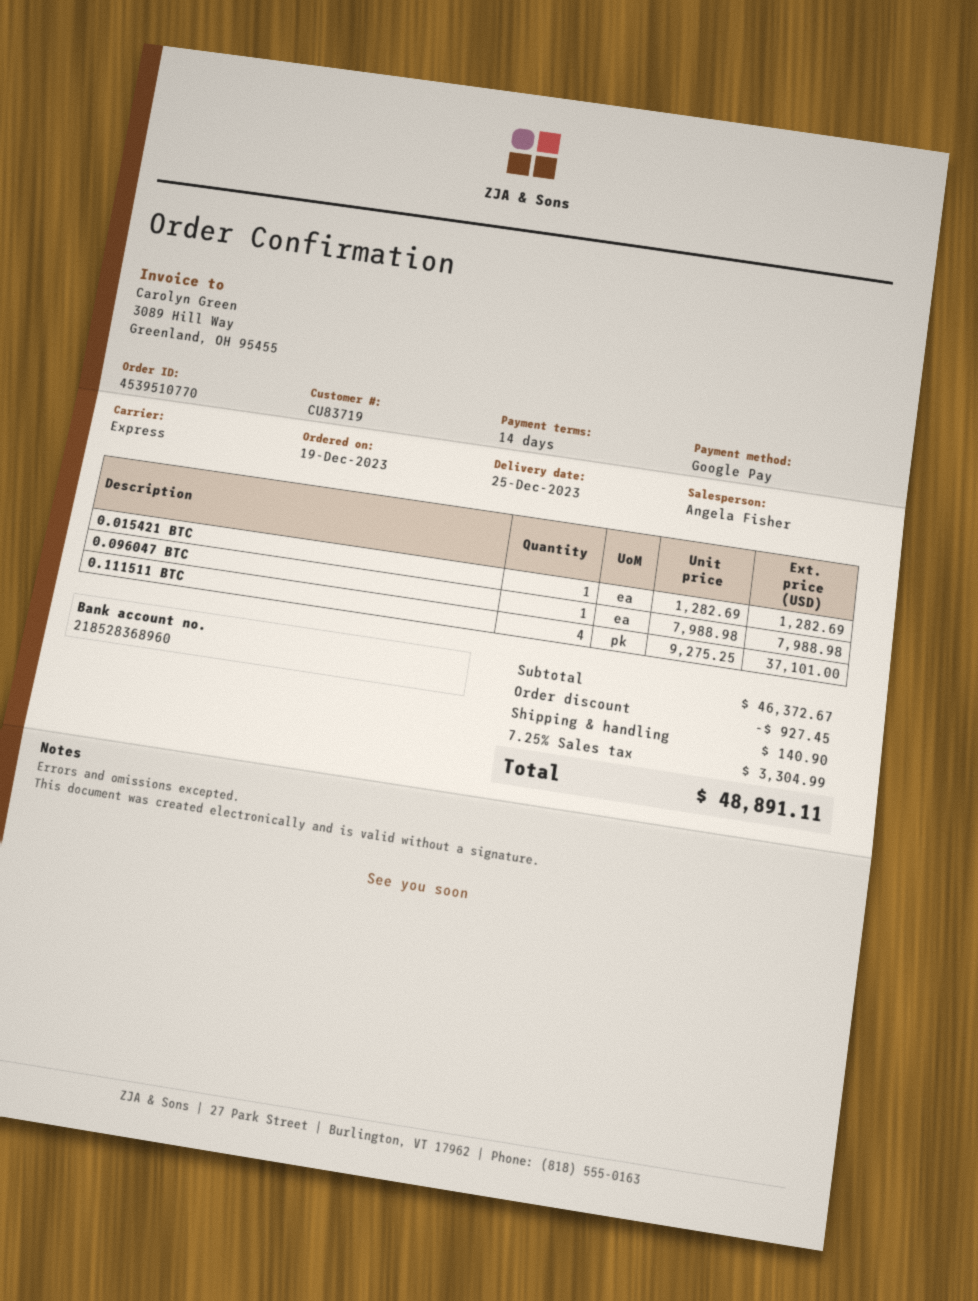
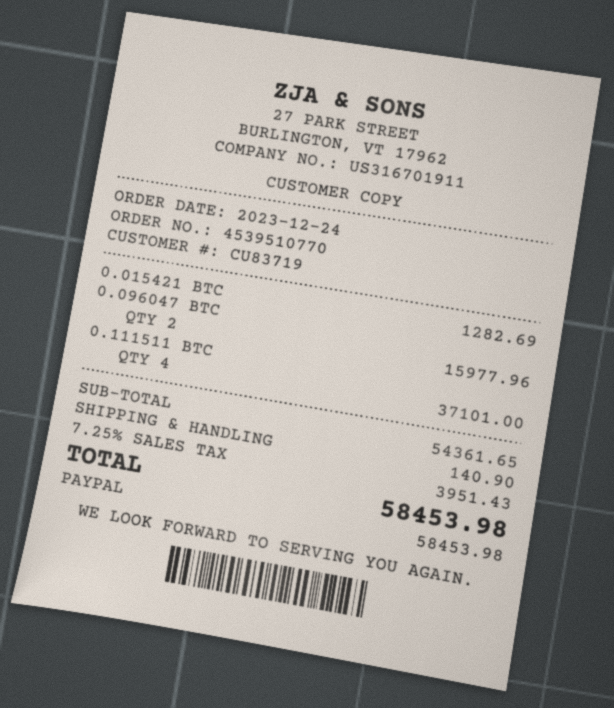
order date: 2023-12-19 -> 2023-12-24
payment method: Google Pay -> PayPal
0.096047 BTC: 1 for 7988.98 -> 2 for 15977.96
subtotal: 46372.67 -> 54361.65
discount: 927.45 -> none
tax: 7.25% = 3304.99 -> 7.25% = 3951.43
total: 48891.11 -> 58453.98

